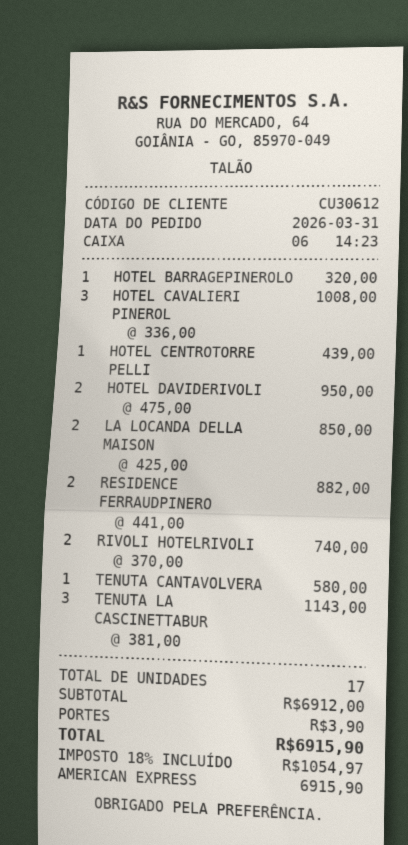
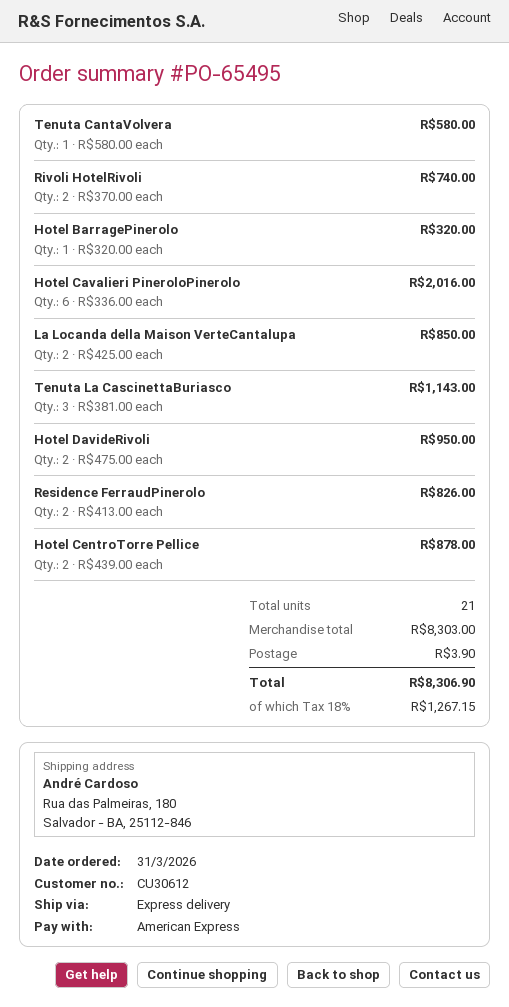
HOTEL CAVALIERI PINEROL: 3 x 336.00 = 1008.00 -> 6 x 336.00 = 2016.00
HOTEL CENTROTORRE PELLI: 1 x 439.00 = 439.00 -> 2 x 439.00 = 878.00
RESIDENCE FERRAUDPINERO: 2 x 441.00 = 882.00 -> 2 x 413.00 = 826.00
total quantity: 17 -> 21
subtotal: 6912.00 -> 8303.00
tax: 18% = 1054.97 -> 18% = 1267.15
total: 6915.90 -> 8306.90

